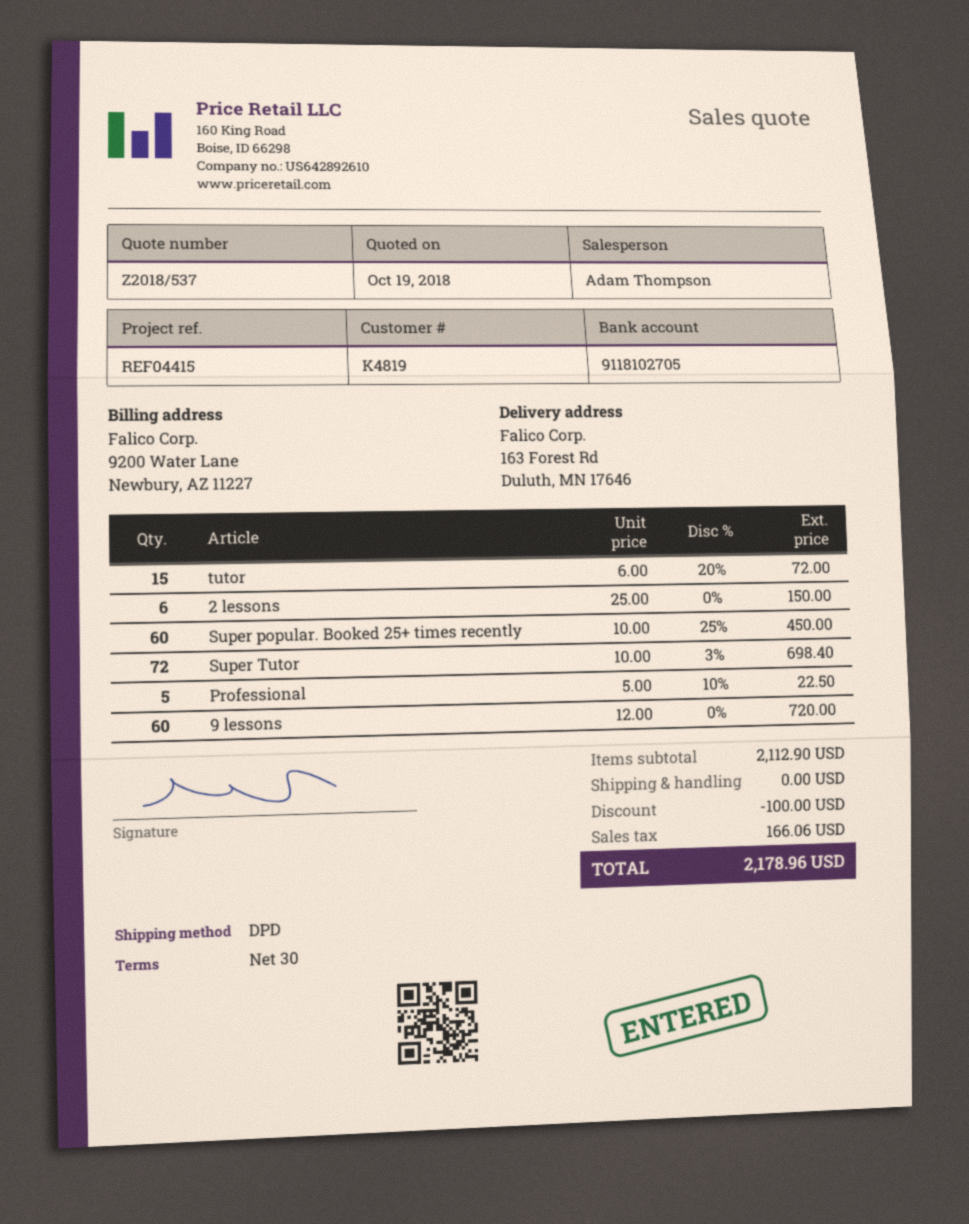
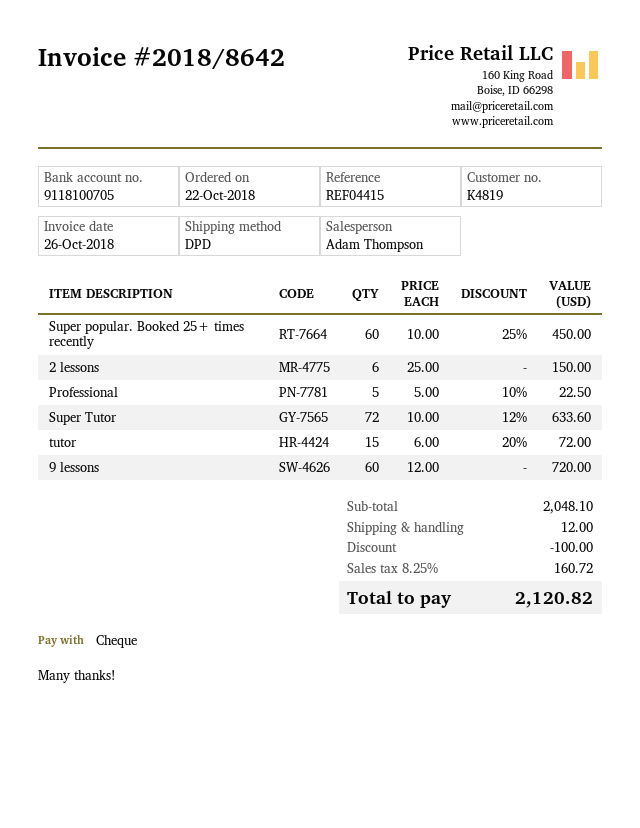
bank account: 9118102705 -> 9118100705
Super Tutor: 72 x 10.00 - 3% = 698.40 -> 72 x 10.00 - 12% = 633.60
subtotal: 2112.90 -> 2048.10
shipping: 0.00 -> 12.00
tax: 166.06 -> 160.72
total: 2178.96 -> 2120.82

